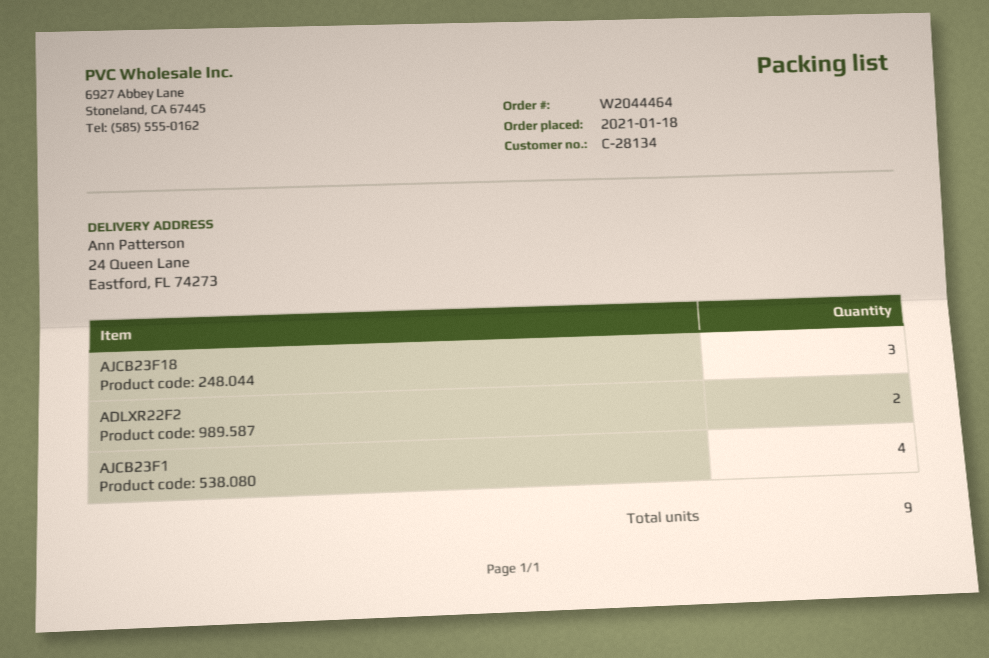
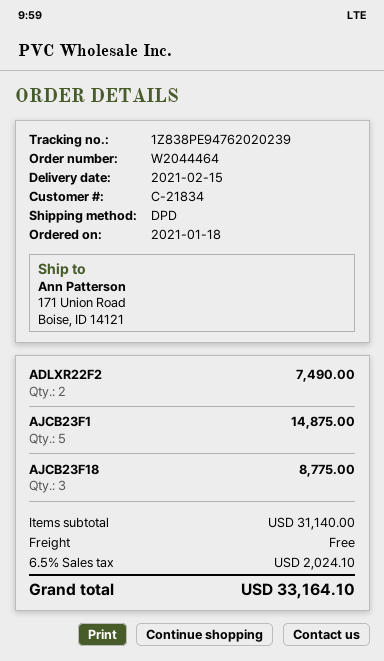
customer number: C-28134 -> C-21834
ship to: 24 Queen Lane, Eastford, FL 74273 -> 171 Union Road, Boise, ID 14121
AJCB23F1: 4 -> 5

